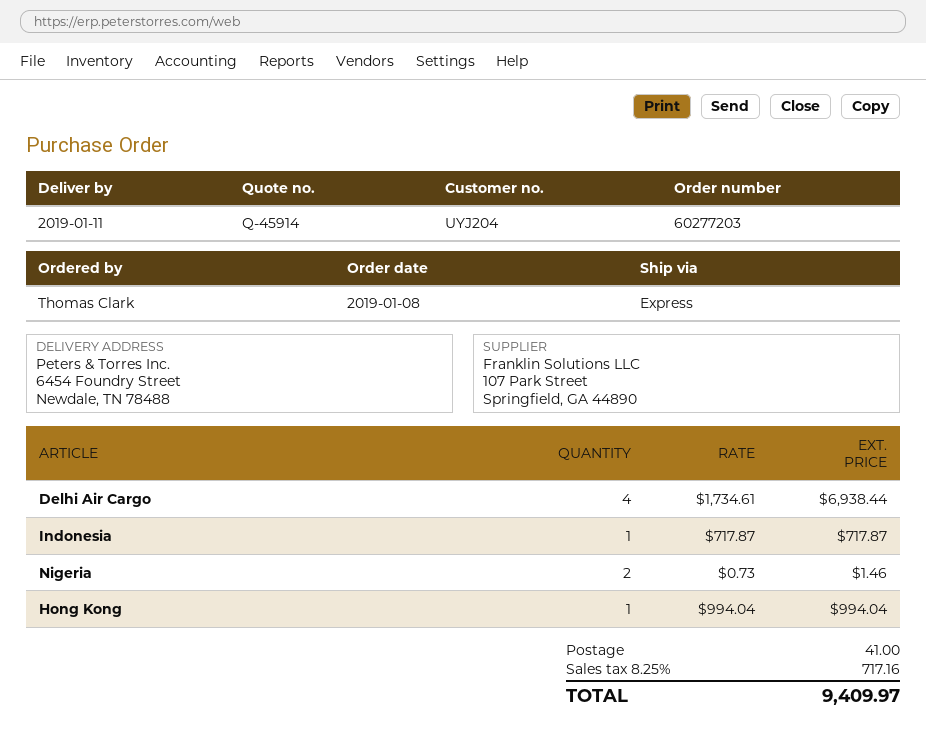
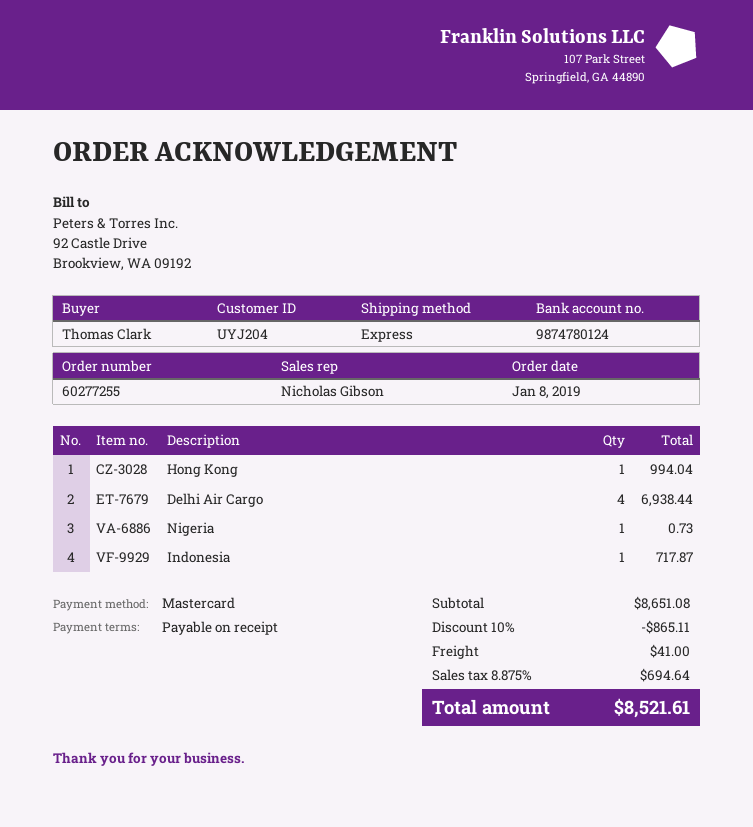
order number: 60277203 -> 60277255
Nigeria: 2 for 1.46 -> 1 for 0.73
discount: none -> 10% = 865.11
tax: 8.25% = 717.16 -> 8.875% = 694.64
total: 9409.97 -> 8521.61

